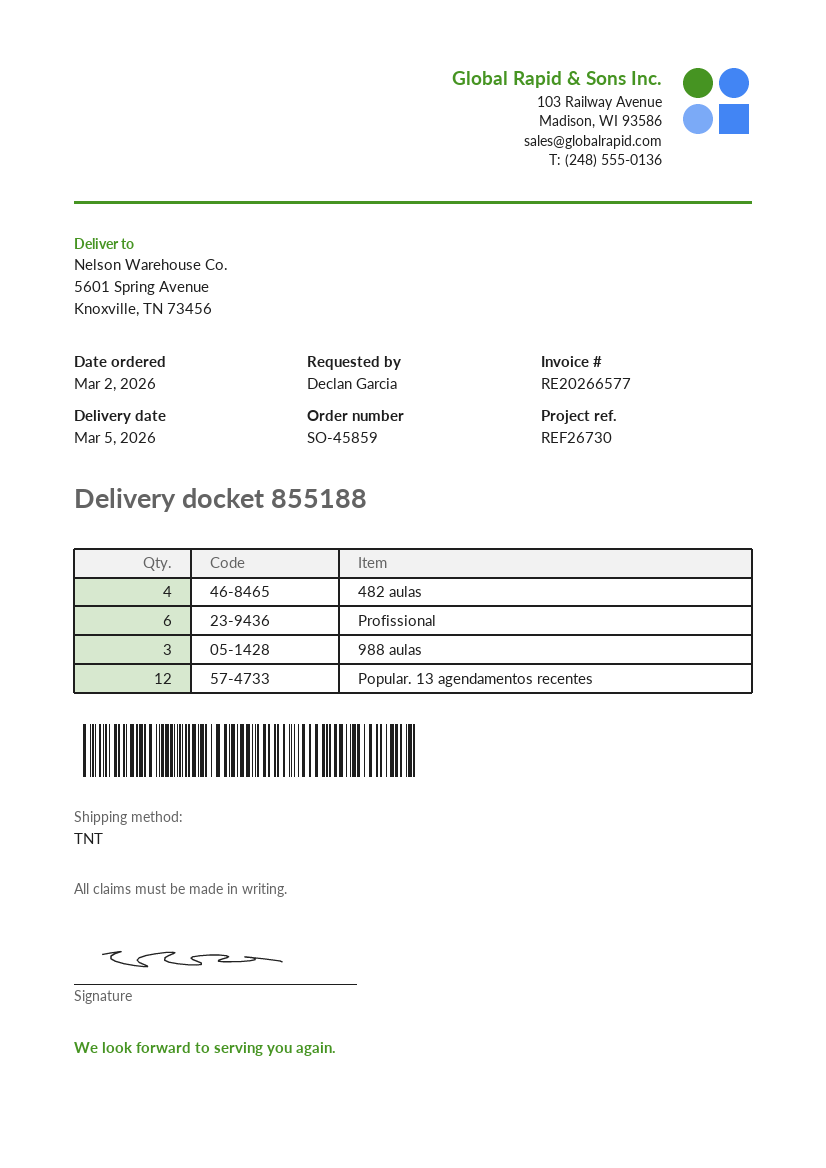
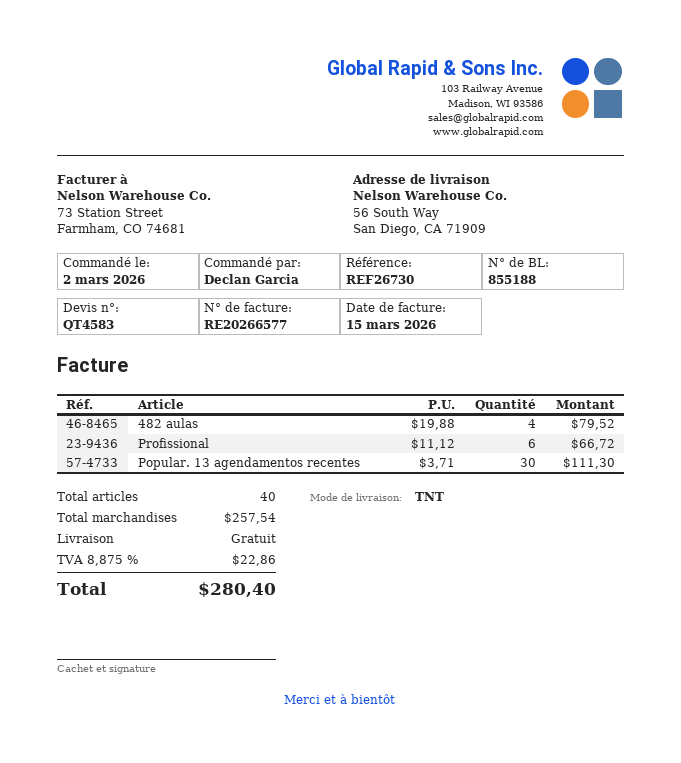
ship to: 5601 Spring Avenue, Knoxville, TN 73456 -> 56 South Way, San Diego, CA 71909
988 aulas: 3 -> none
Popular. 13 agendamentos recentes: 12 -> 30

